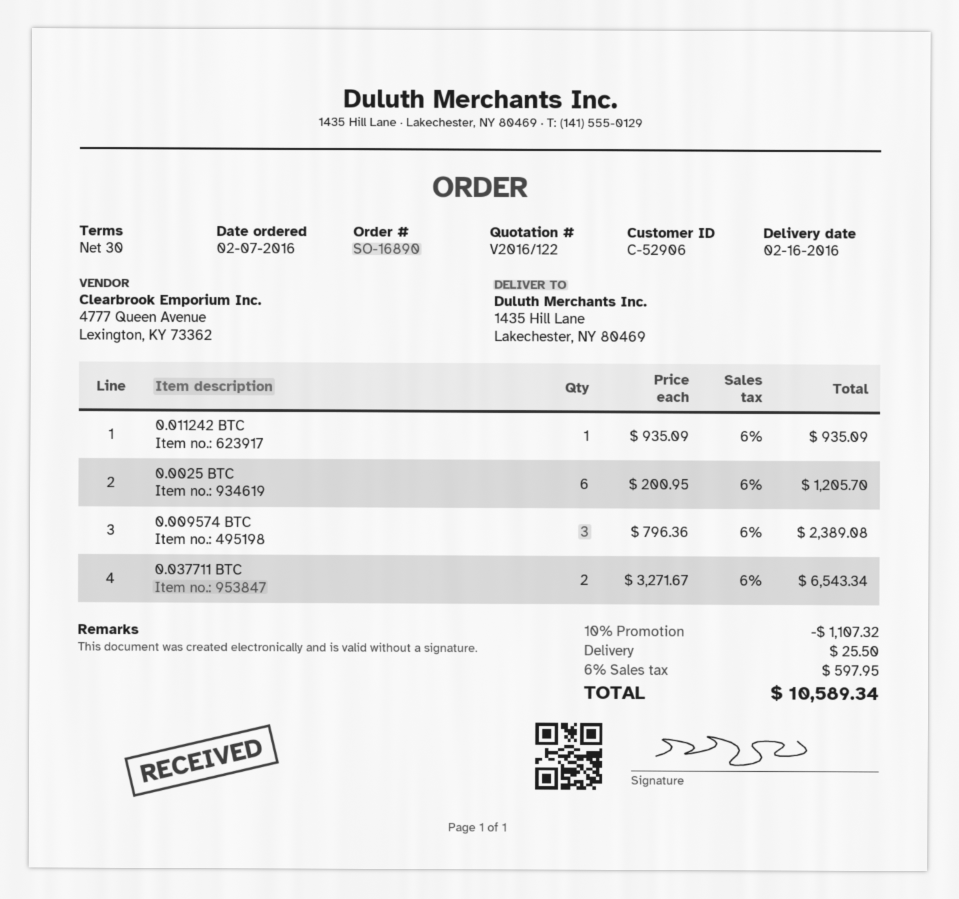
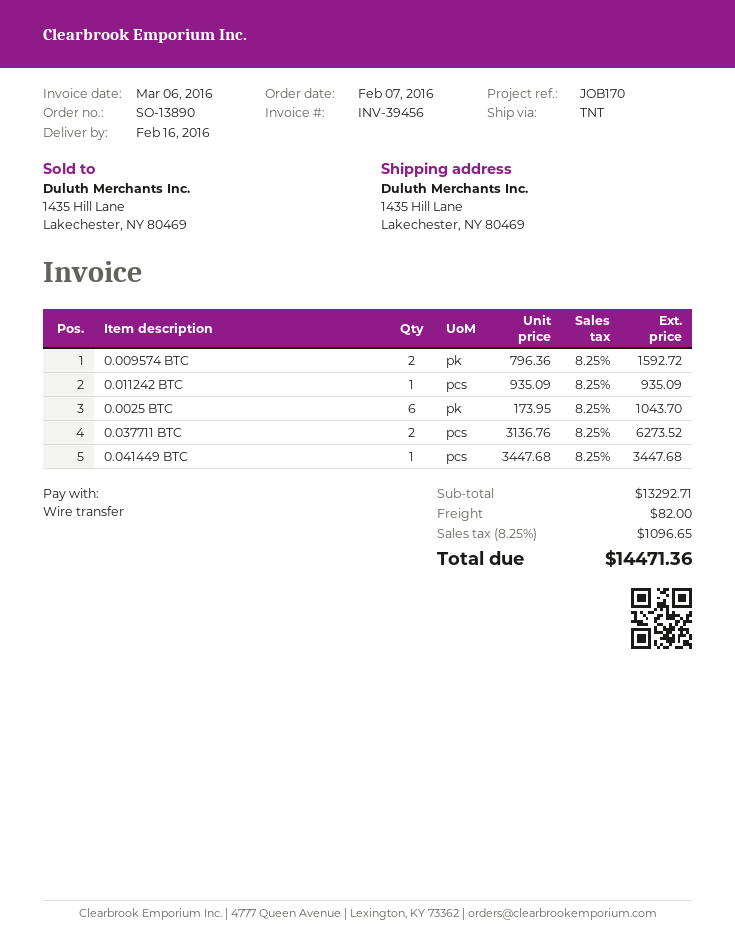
order number: SO-16890 -> SO-13890
0.0025 BTC: 6 x 200.95 = 1205.70 -> 6 x 173.95 = 1043.70
0.009574 BTC: 3 x 796.36 = 2389.08 -> 2 x 796.36 = 1592.72
0.037711 BTC: 2 x 3271.67 = 6543.34 -> 2 x 3136.76 = 6273.52
0.041449 BTC: none -> 1 x 3447.68 = 3447.68
discount: 10% = 1107.32 -> none
shipping: 25.50 -> 82.00
tax: 6% = 597.95 -> 8.25% = 1096.65
total: 10589.34 -> 14471.36

